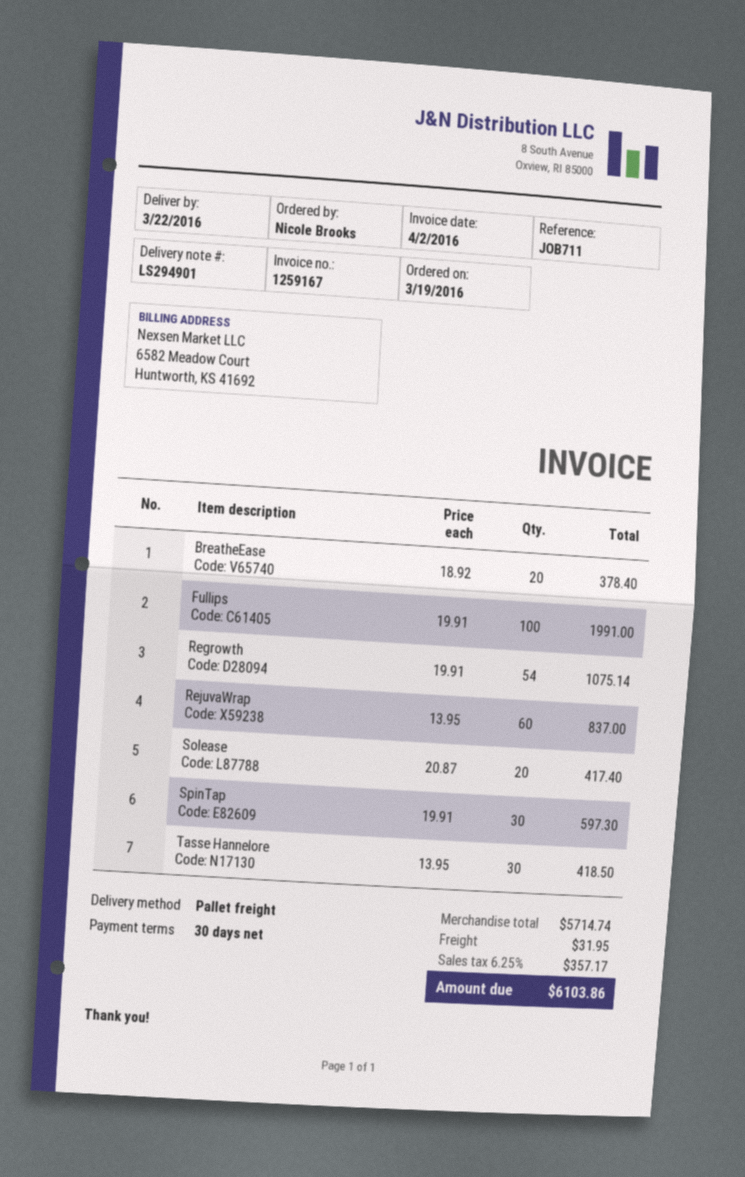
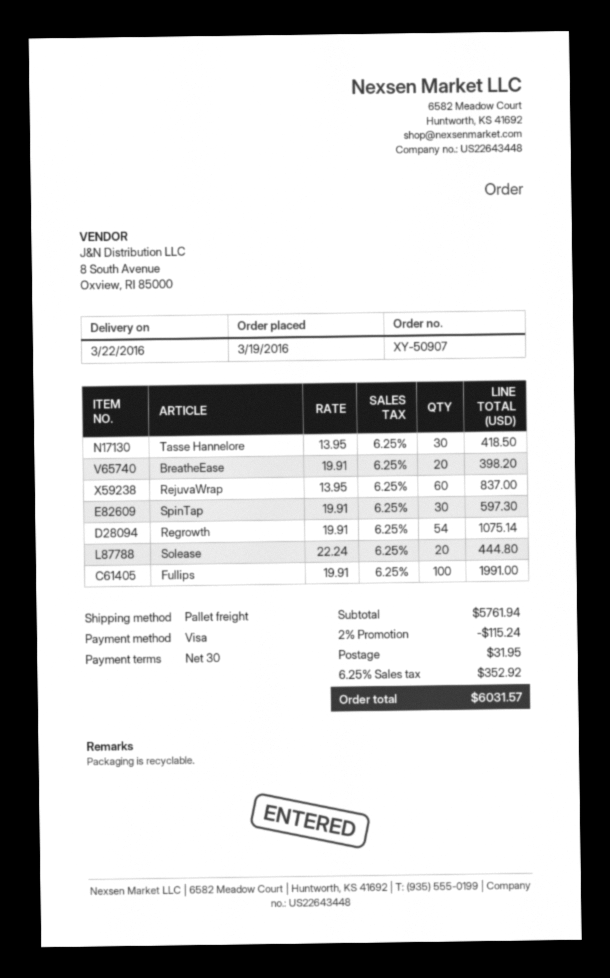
BreatheEase: 20 x 18.92 = 378.40 -> 20 x 19.91 = 398.20
Solease: 20 x 20.87 = 417.40 -> 20 x 22.24 = 444.80
subtotal: 5714.74 -> 5761.94
discount: none -> 2% = 115.24
tax: 6.25% = 357.17 -> 6.25% = 352.92
total: 6103.86 -> 6031.57

